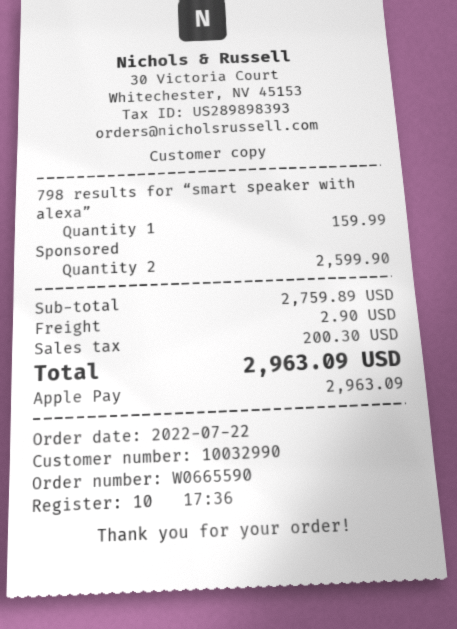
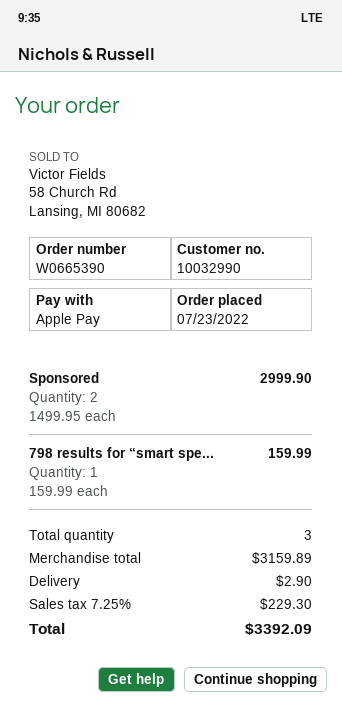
order number: W0665590 -> W0665390
order date: 2022-07-22 -> 2022-07-23
Sponsored: 2 for 2599.90 -> 2 for 2999.90
subtotal: 2759.89 -> 3159.89
tax: 200.30 -> 229.30
total: 2963.09 -> 3392.09

